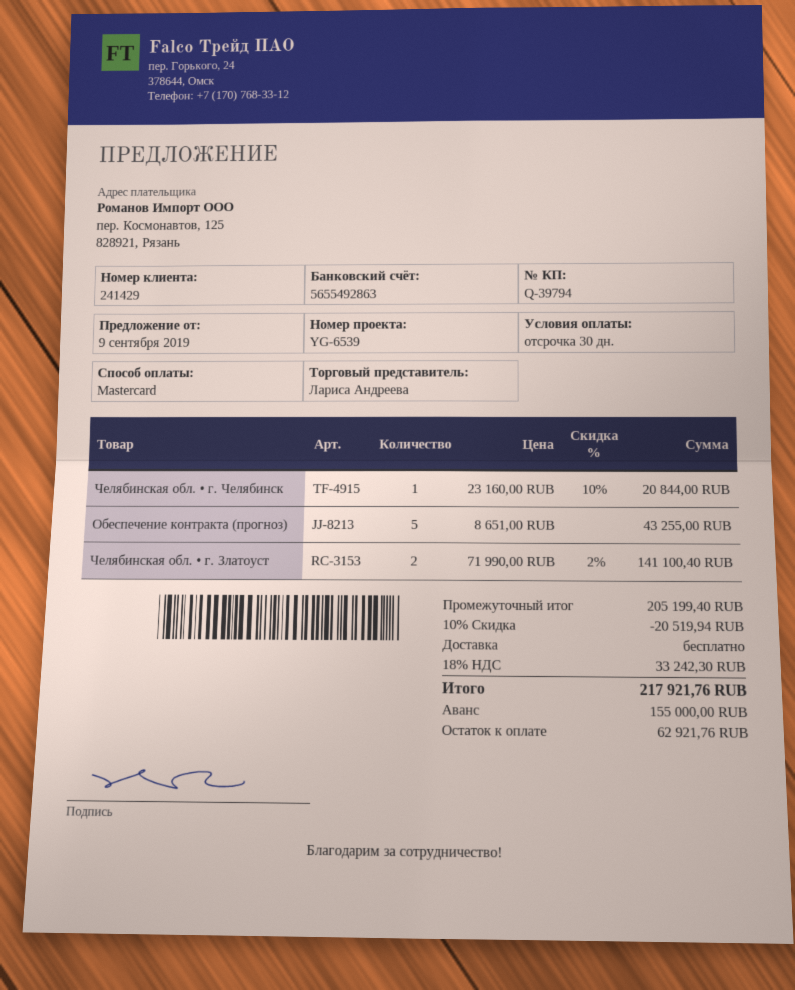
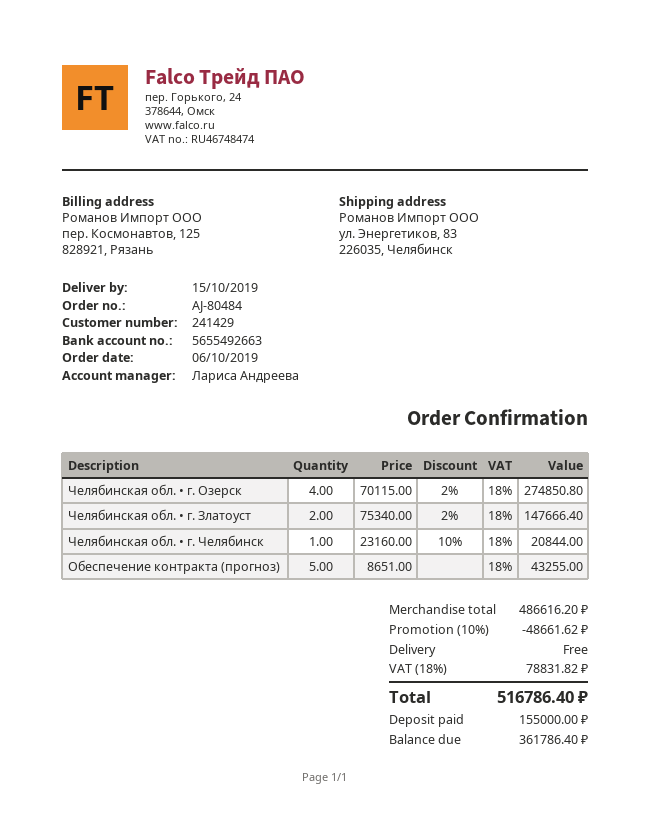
bank account: 5655492863 -> 5655492663
Челябинская обл. • г. Златоуст: 2 x 71990.00 - 2% = 141100.40 -> 2 x 75340.00 - 2% = 147666.40
Челябинская обл. • г. Озерск: none -> 4 x 70115.00 - 2% = 274850.80
subtotal: 205199.40 -> 486616.20
discount: 10% = 20519.94 -> 10% = 48661.62
tax: 18% = 33242.30 -> 18% = 78831.82
total: 217921.76 -> 516786.40
balance: 62921.76 -> 361786.40

